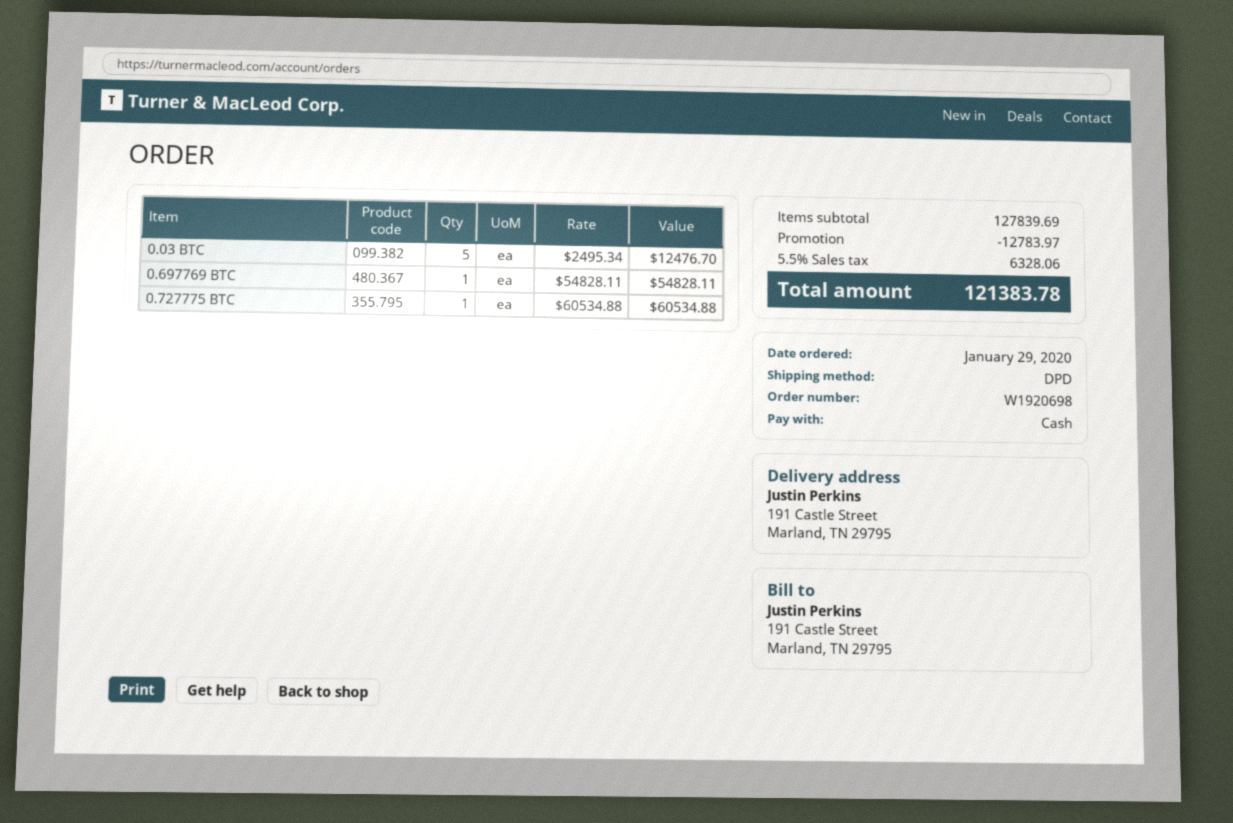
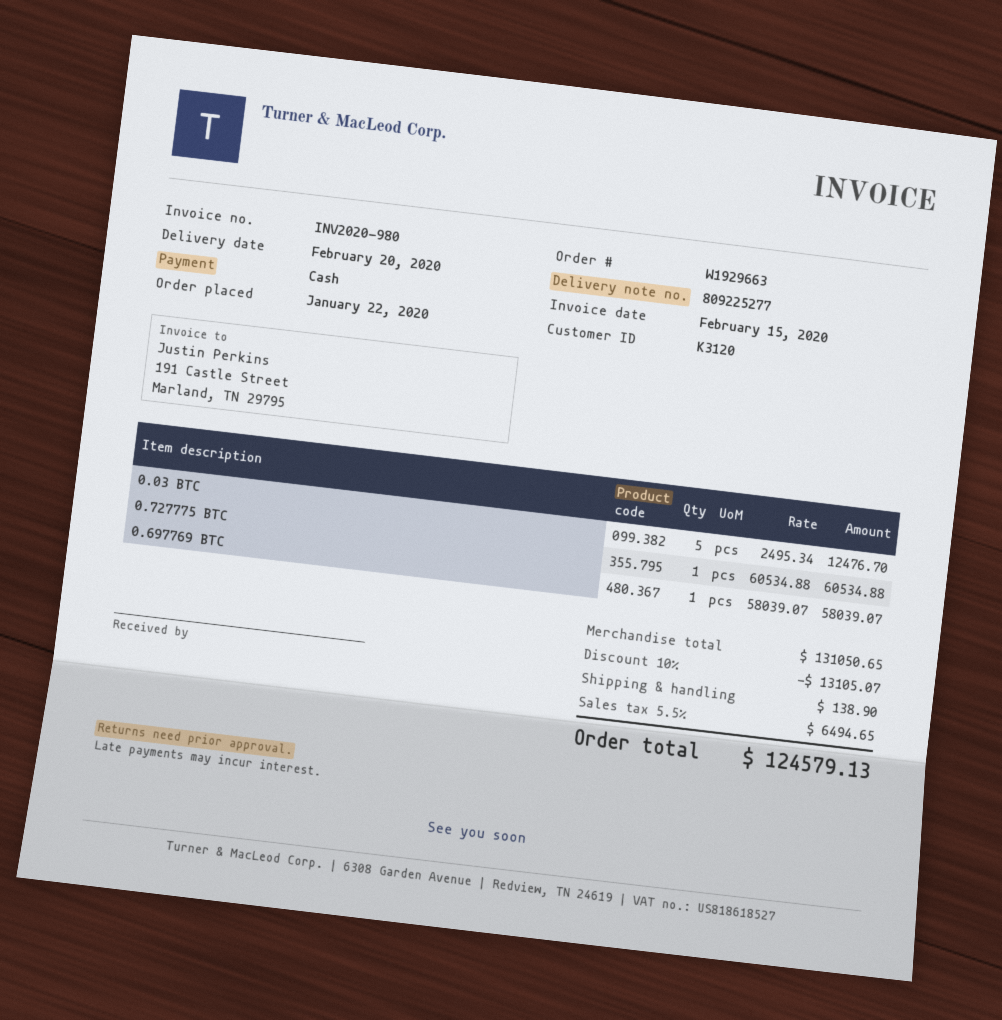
order number: W1920698 -> W1929663
order date: 2020-01-29 -> 2020-01-22
0.697769 BTC: 1 x 54828.11 = 54828.11 -> 1 x 58039.07 = 58039.07
subtotal: 127839.69 -> 131050.65
discount: 12783.97 -> 13105.07
shipping: none -> 138.90
tax: 5.5% = 6328.06 -> 5.5% = 6494.65
total: 121383.78 -> 124579.13

